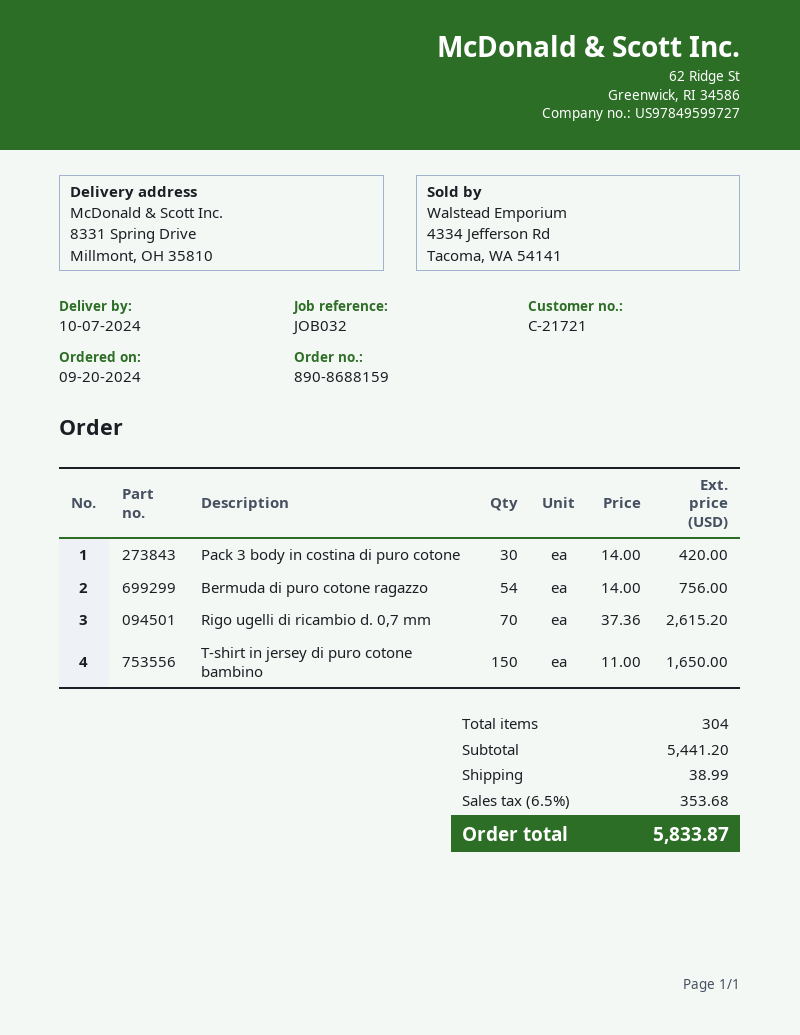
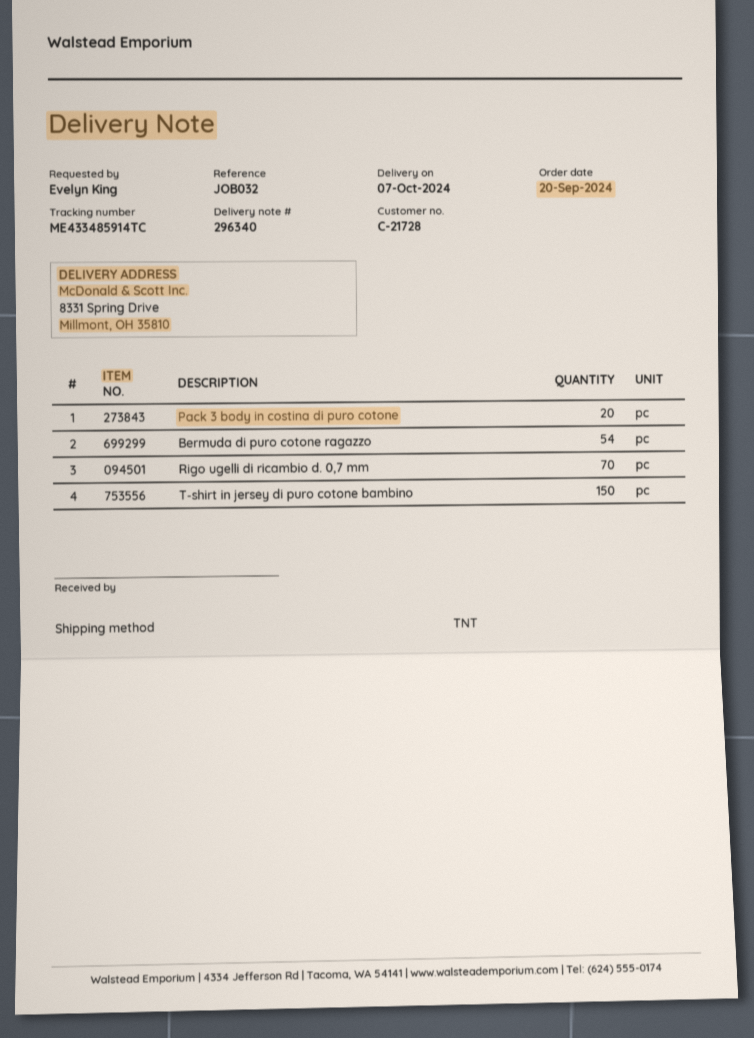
customer number: C-21721 -> C-21728
Pack 3 body in costina di puro cotone: 30 -> 20

